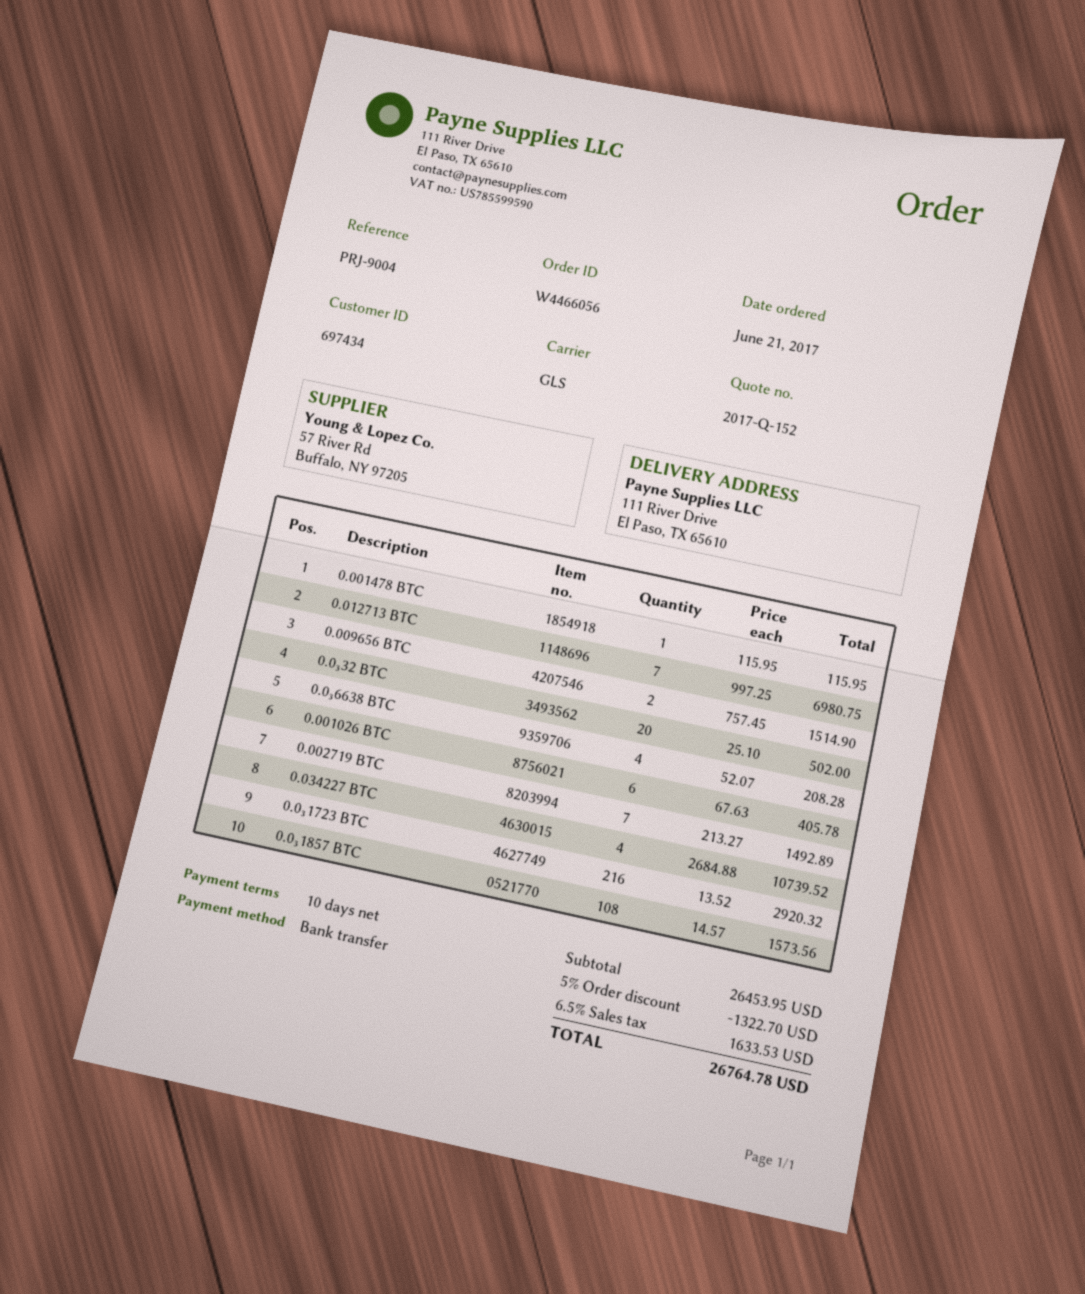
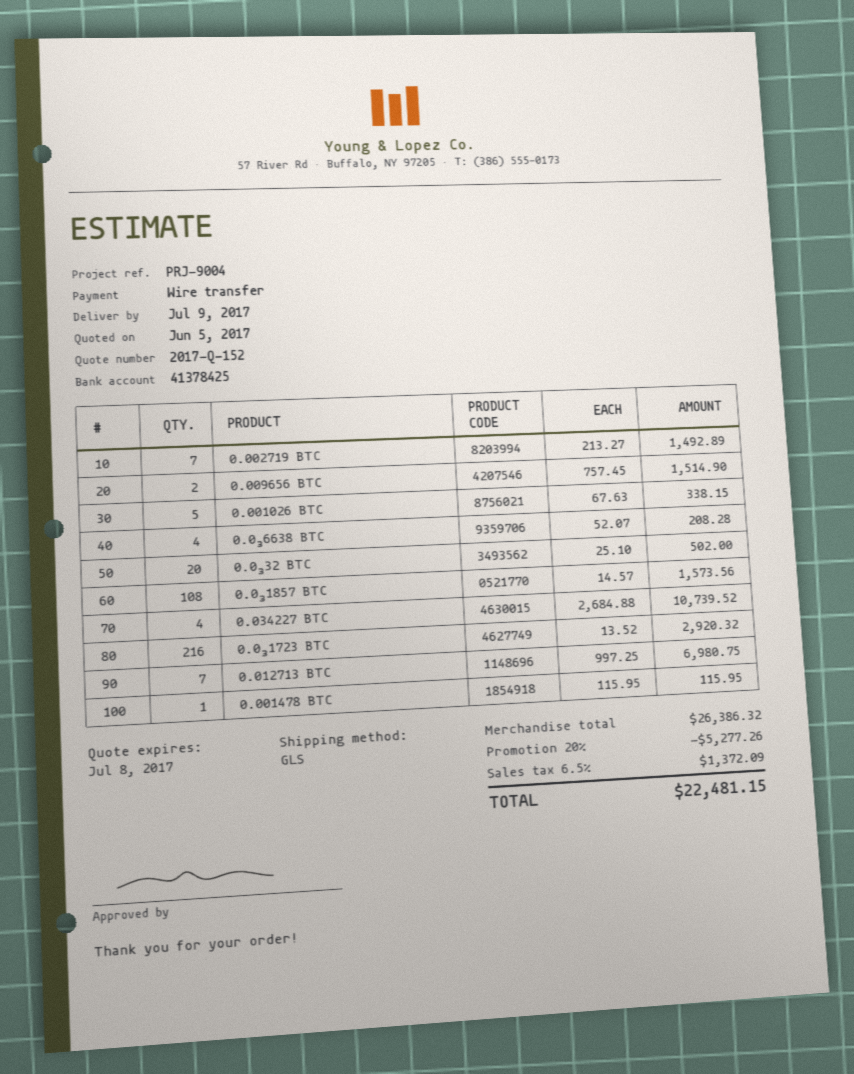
0.001026 BTC: 6 x 67.63 = 405.78 -> 5 x 67.63 = 338.15
subtotal: 26453.95 -> 26386.32
discount: 5% = 1322.70 -> 20% = 5277.26
tax: 6.5% = 1633.53 -> 6.5% = 1372.09
total: 26764.78 -> 22481.15

